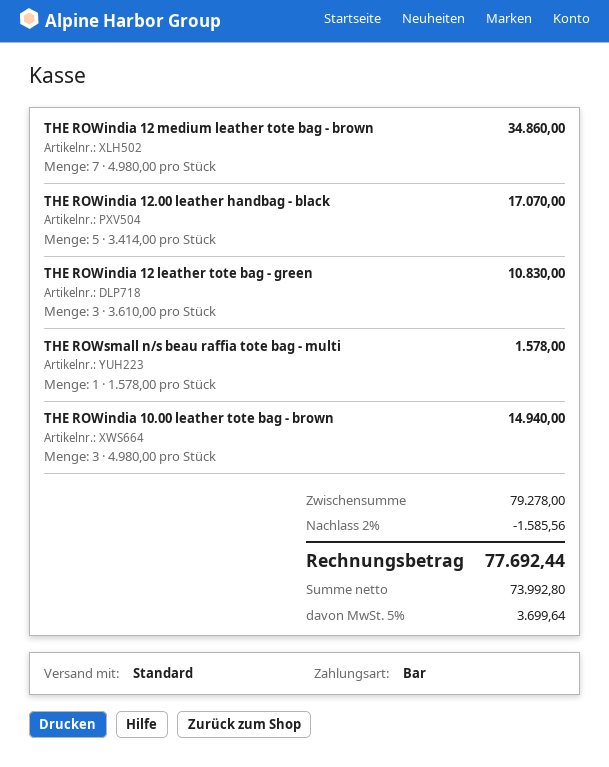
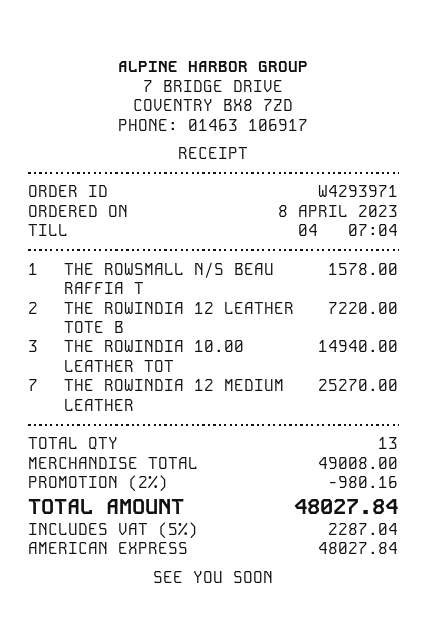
payment method: cash -> American Express
THE ROWindia 12 medium leather tote bag - brown: 7 for 34860.00 -> 7 for 25270.00
THE ROWindia 12.00 leather handbag - black: 5 for 17070.00 -> none
THE ROWindia 12 leather tote bag - green: 3 for 10830.00 -> 2 for 7220.00
subtotal: 79278.00 -> 49008.00
discount: 2% = 1585.56 -> 2% = 980.16
tax: 5% = 3699.64 -> 5% = 2287.04
total: 77692.44 -> 48027.84

